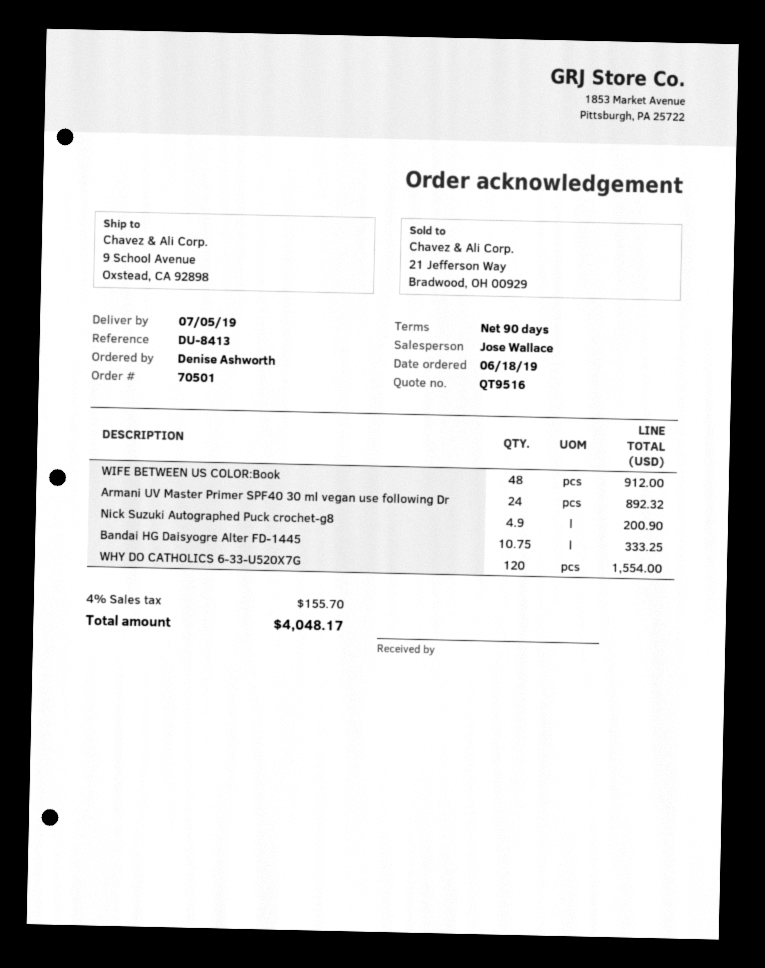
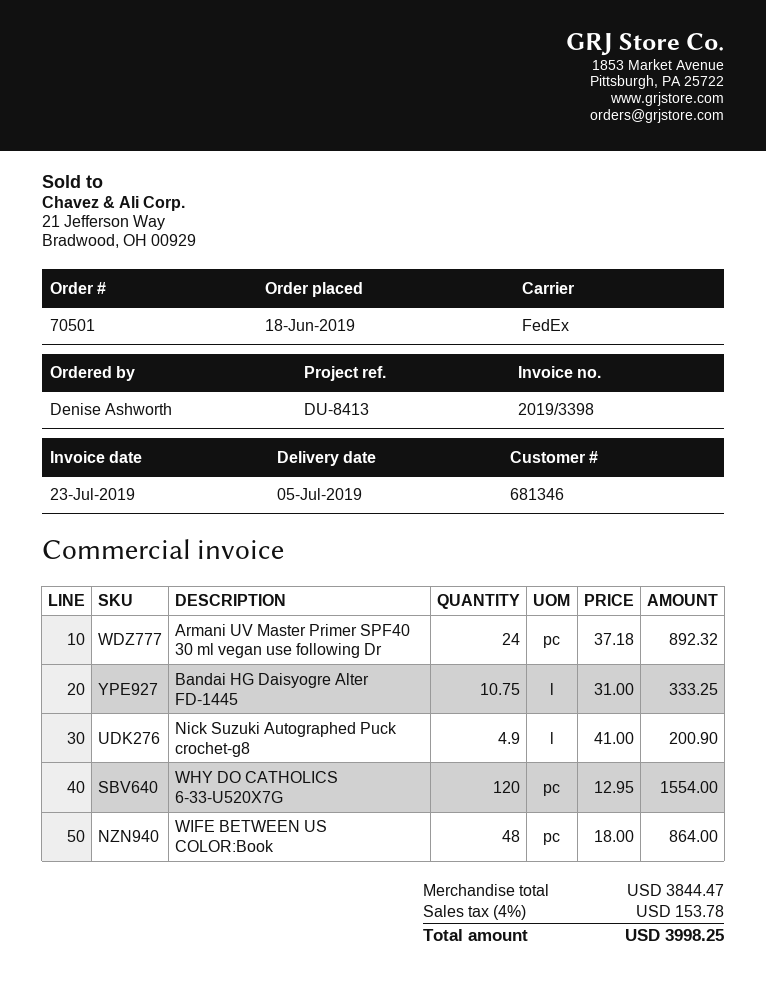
WIFE BETWEEN US COLOR:Book: 48 for 912.00 -> 48 for 864.00
tax: 4% = 155.70 -> 4% = 153.78
total: 4048.17 -> 3998.25

